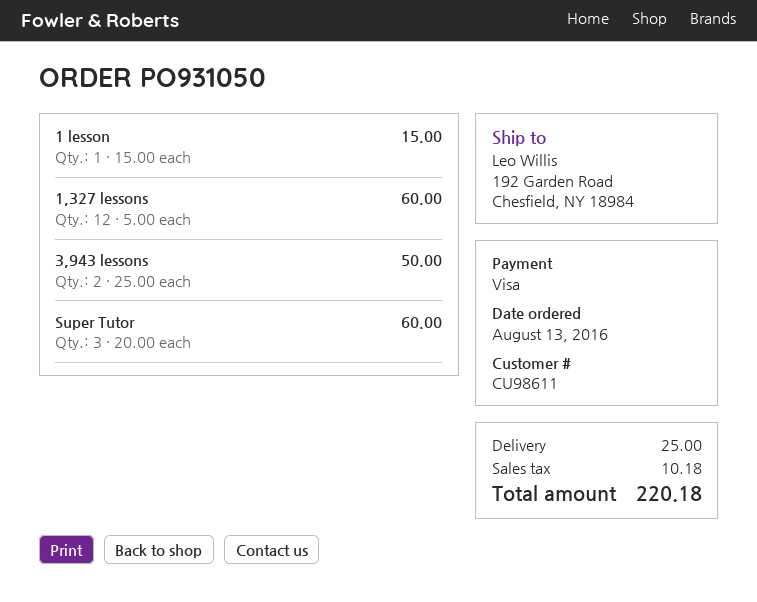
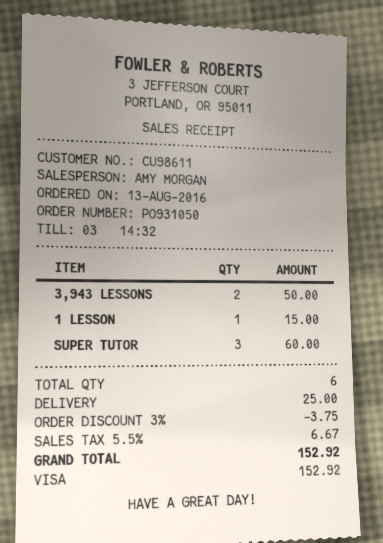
1,327 lessons: 12 for 60.00 -> none
discount: none -> 3% = 3.75
tax: 10.18 -> 6.67
total: 220.18 -> 152.92

